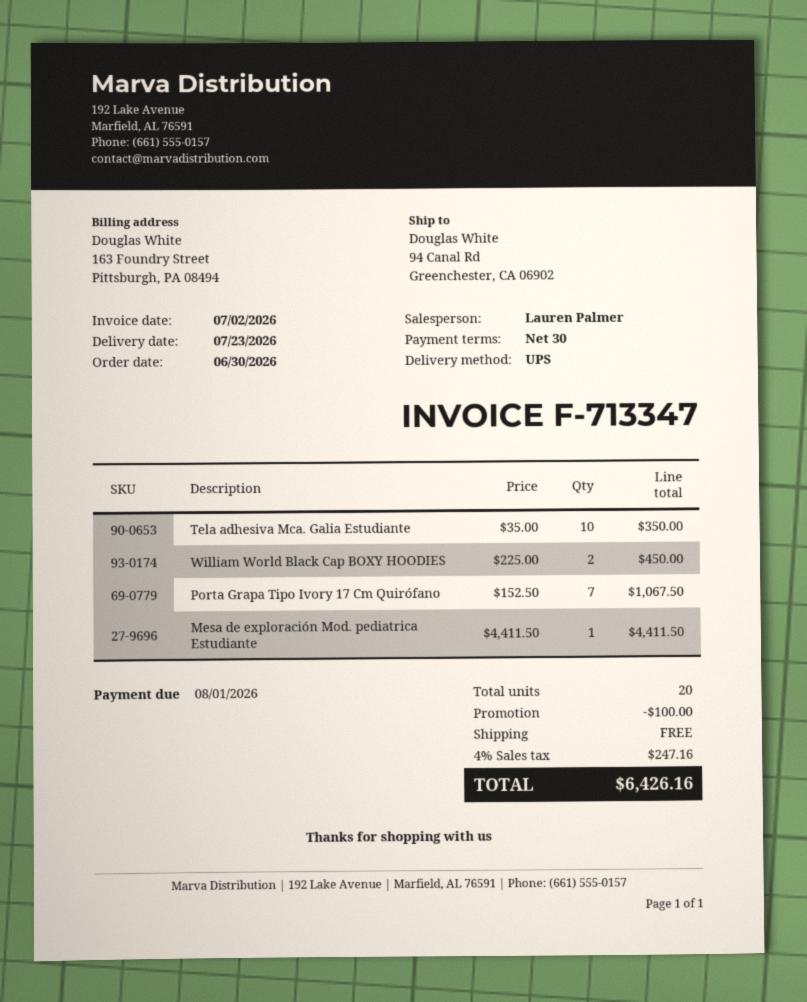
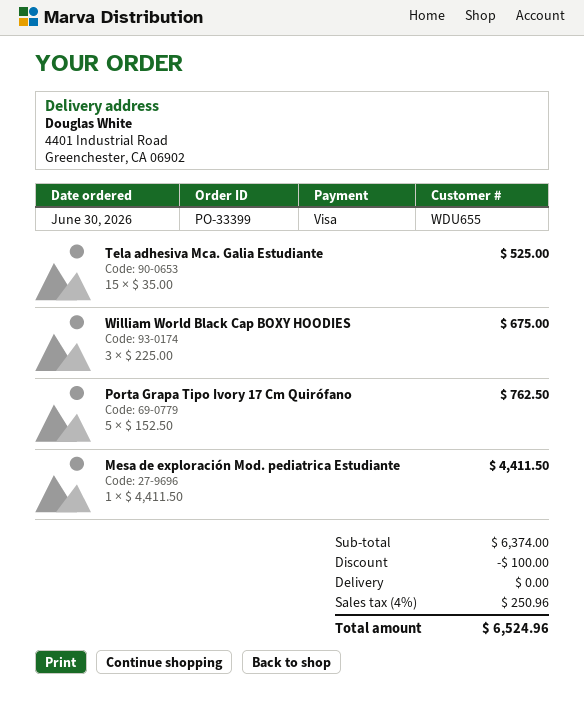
ship to: 94 Canal Rd, Greenchester, CA 06902 -> 4401 Industrial Road, Greenchester, CA 06902
Tela adhesiva Mca. Galia Estudiante: 10 x 35.00 = 350.00 -> 15 x 35.00 = 525.00
William World Black Cap BOXY HOODIES: 2 x 225.00 = 450.00 -> 3 x 225.00 = 675.00
Porta Grapa Tipo Ivory 17 Cm Quirófano: 7 x 152.50 = 1067.50 -> 5 x 152.50 = 762.50
tax: 4% = 247.16 -> 4% = 250.96
total: 6426.16 -> 6524.96

